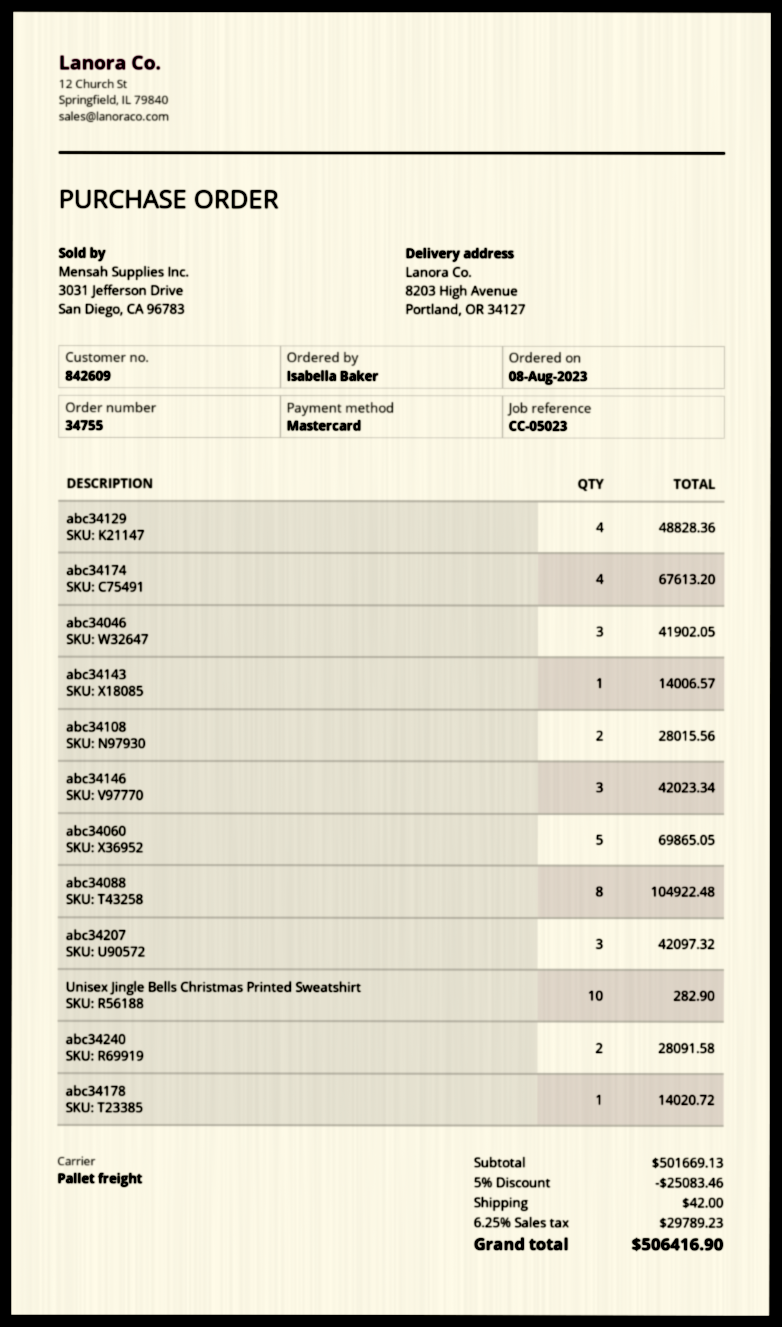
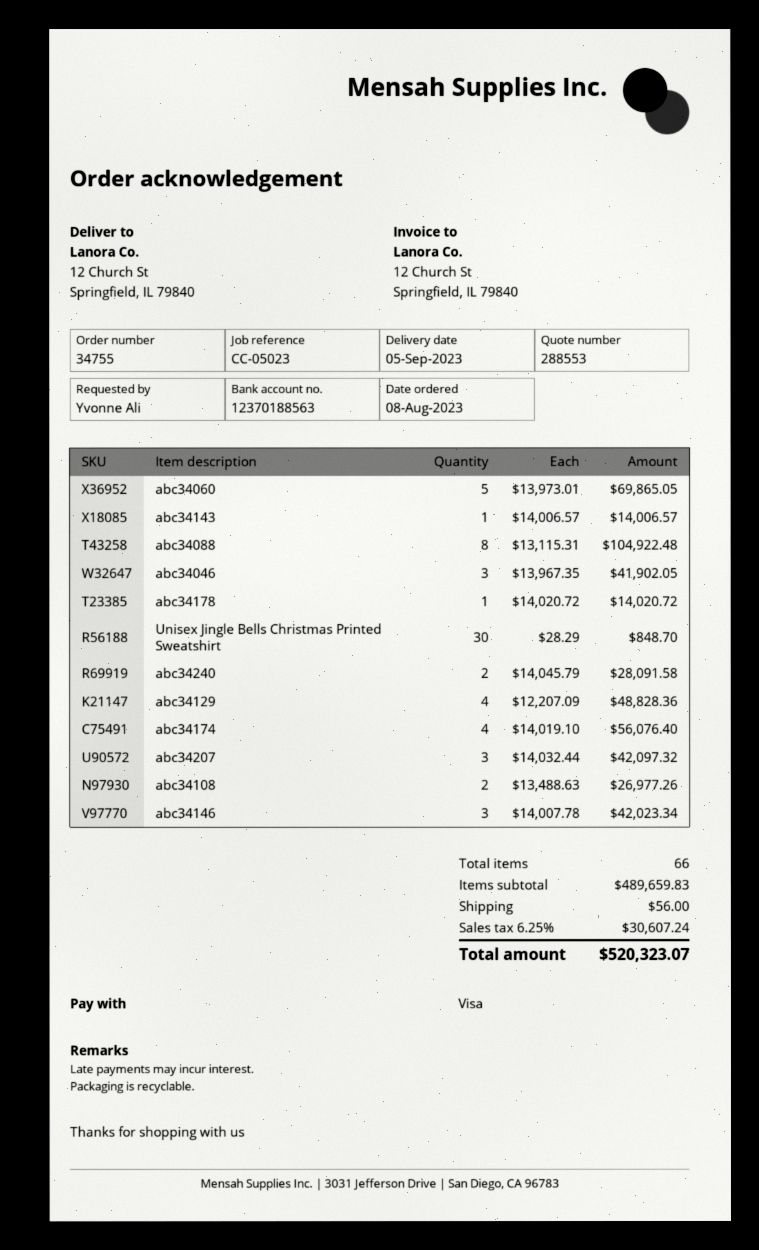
ordered by: Isabella Baker -> Yvonne Ali
payment method: Mastercard -> Visa
ship to: 8203 High Avenue, Portland, OR 34127 -> 12 Church St, Springfield, IL 79840
abc34174: 4 for 67613.20 -> 4 for 56076.40
abc34108: 2 for 28015.56 -> 2 for 26977.26
Unisex Jingle Bells Christmas Printed Sweatshirt: 10 for 282.90 -> 30 for 848.70
subtotal: 501669.13 -> 489659.83
discount: 5% = 25083.46 -> none
shipping: 42.00 -> 56.00
tax: 6.25% = 29789.23 -> 6.25% = 30607.24
total: 506416.90 -> 520323.07

